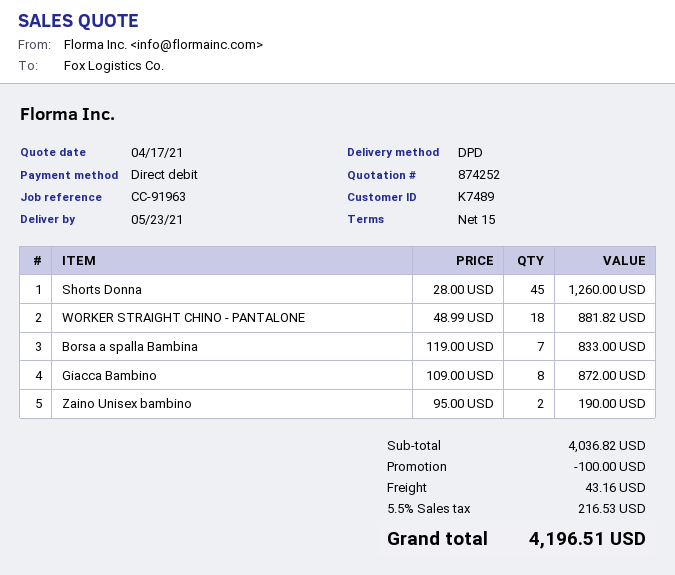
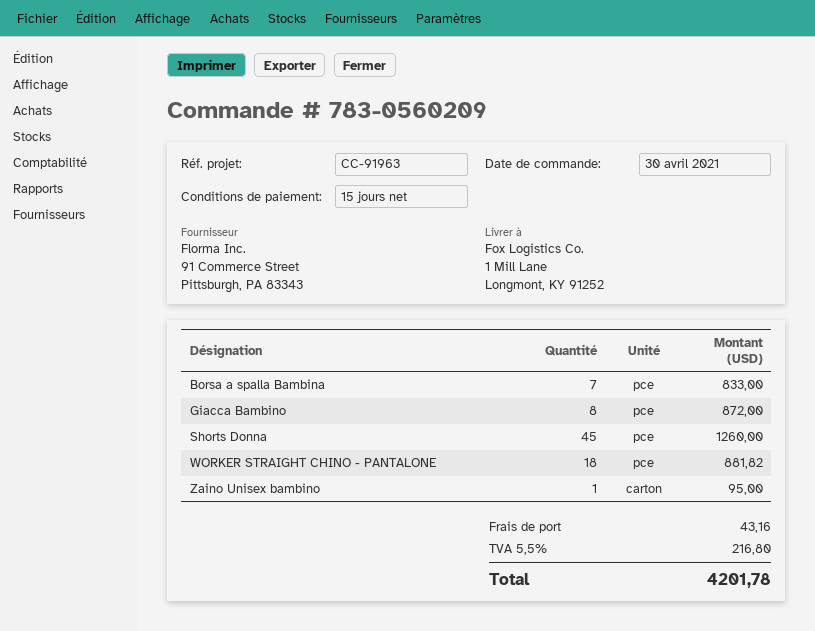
Zaino Unisex bambino: 2 for 190.00 -> 1 for 95.00
discount: 100.00 -> none
tax: 5.5% = 216.53 -> 5.5% = 216.80
total: 4196.51 -> 4201.78

